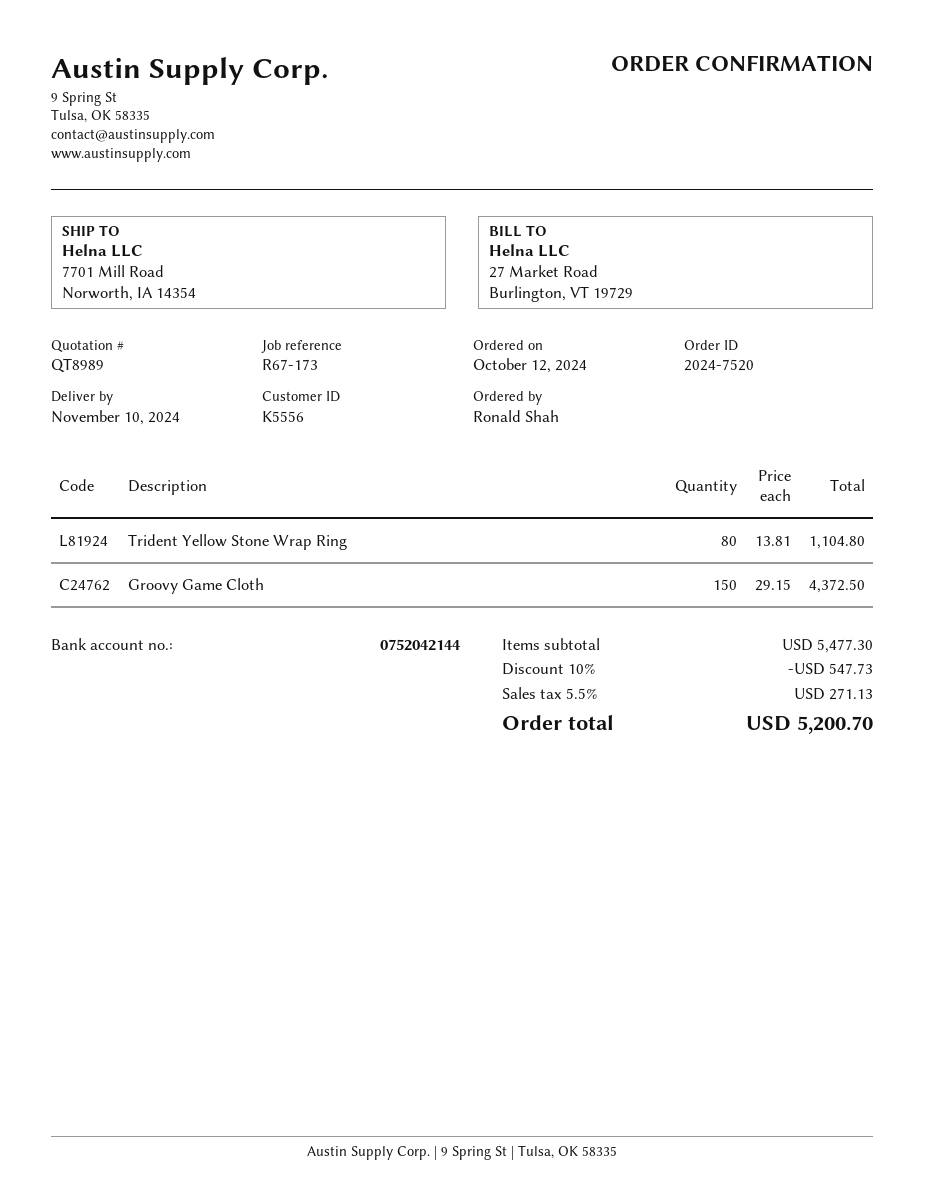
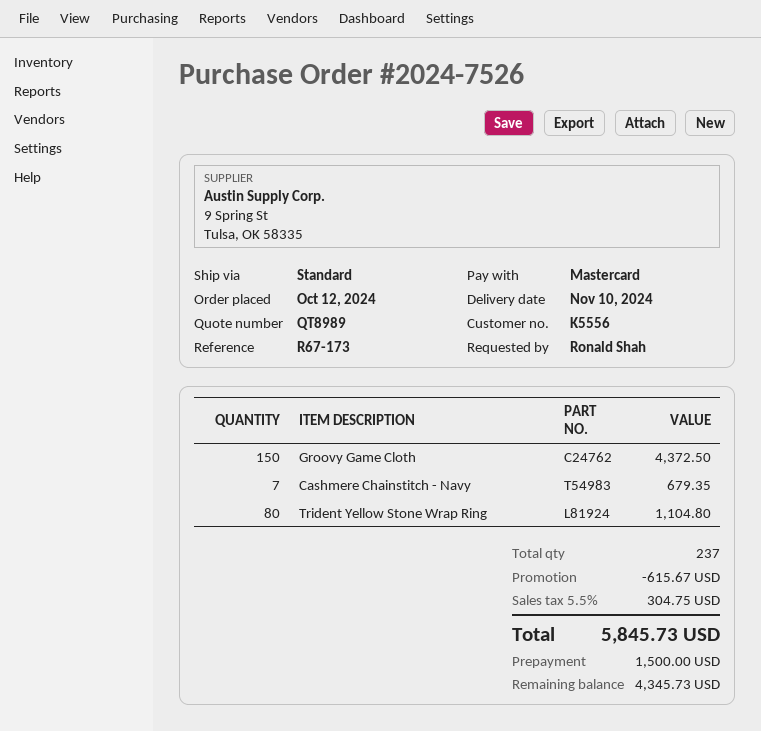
order number: 2024-7520 -> 2024-7526
Cashmere Chainstitch - Navy: none -> 7 for 679.35
discount: 547.73 -> 615.67
tax: 5.5% = 271.13 -> 5.5% = 304.75
total: 5200.70 -> 5845.73

